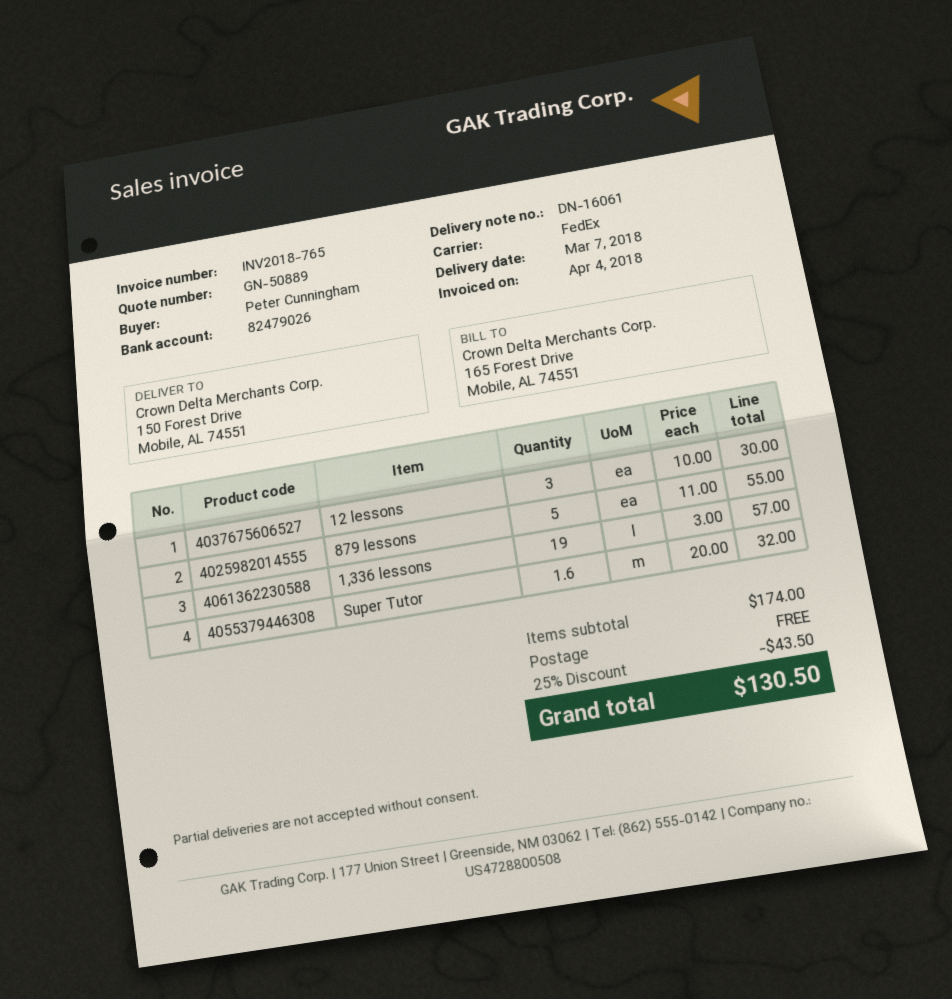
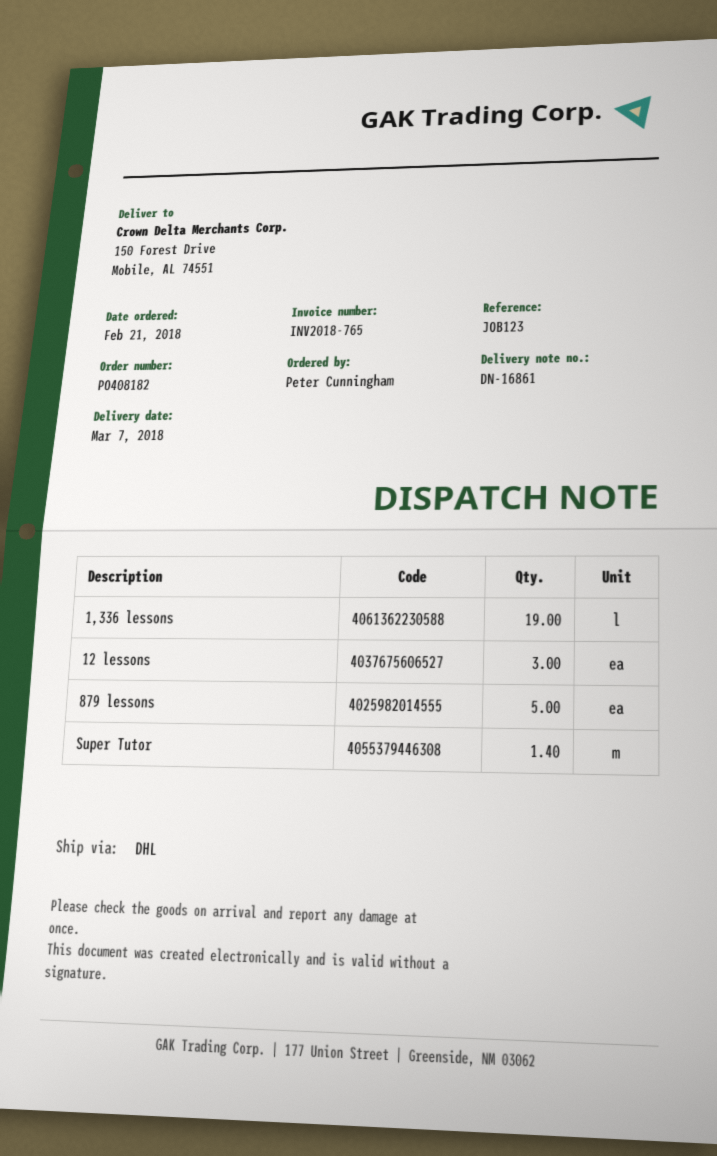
delivery note number: DN-16061 -> DN-16861
shipping method: FedEx -> DHL
Super Tutor: 1.6 -> 1.4

